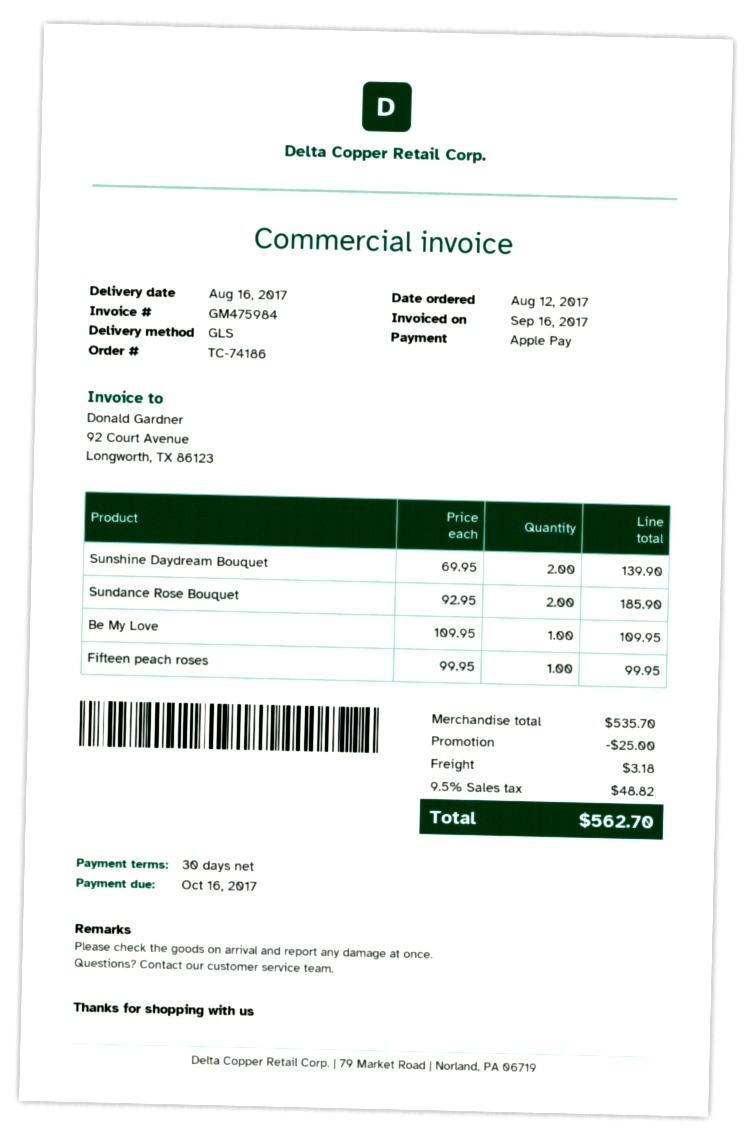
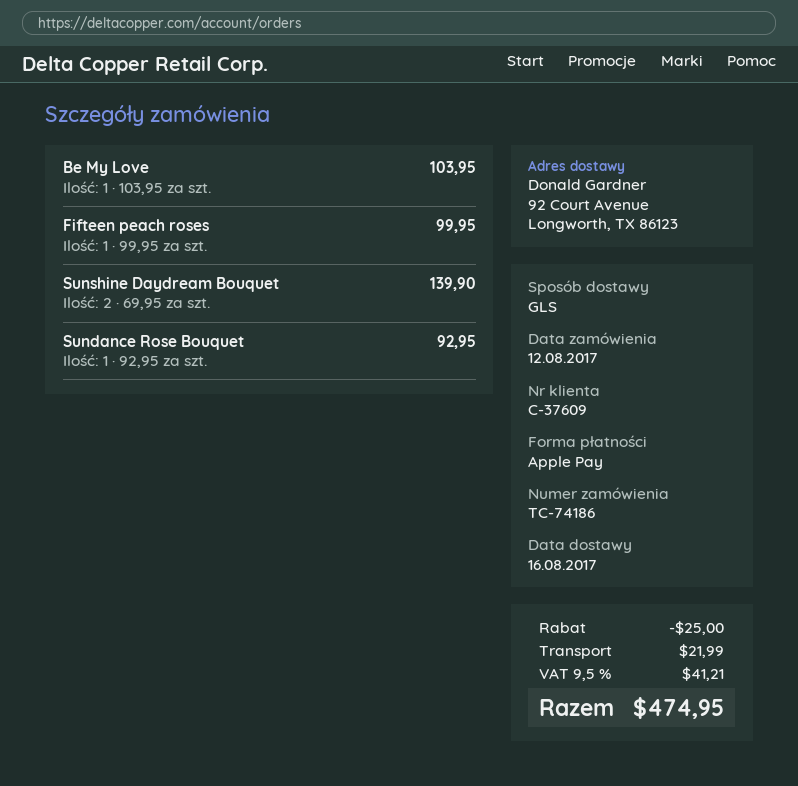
Sundance Rose Bouquet: 2 x 92.95 = 185.90 -> 1 x 92.95 = 92.95
Be My Love: 1 x 109.95 = 109.95 -> 1 x 103.95 = 103.95
shipping: 3.18 -> 21.99
tax: 9.5% = 48.82 -> 9.5% = 41.21
total: 562.70 -> 474.95

